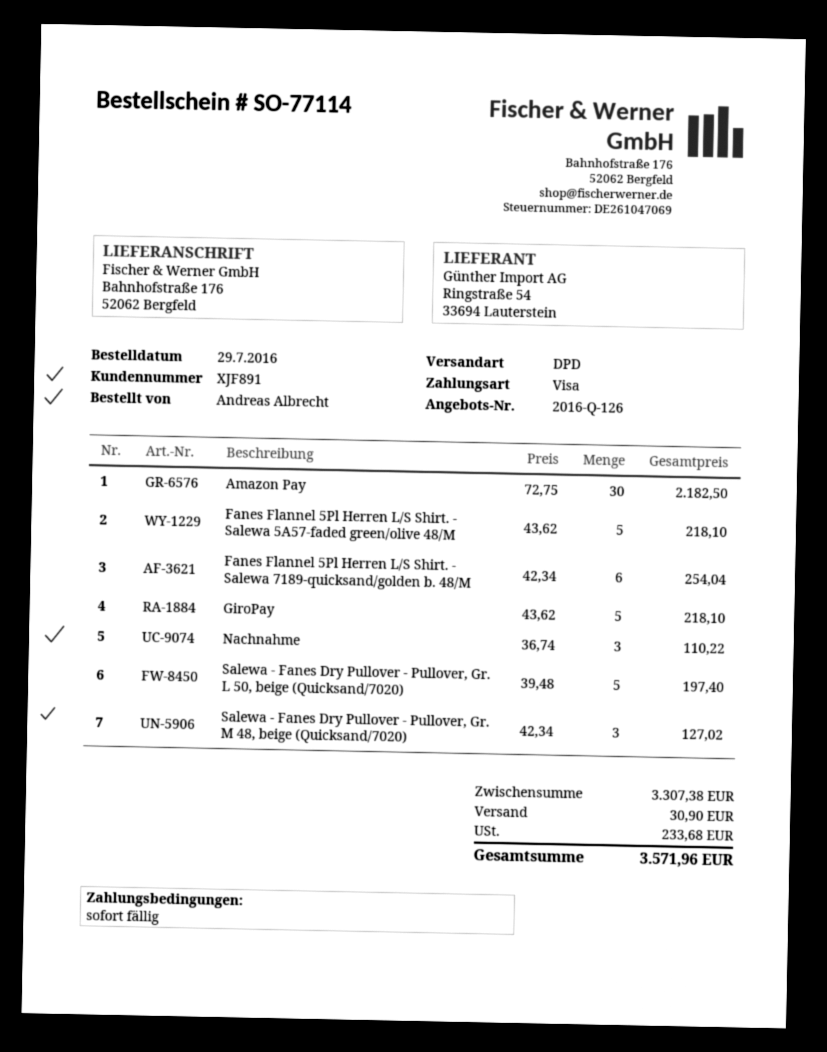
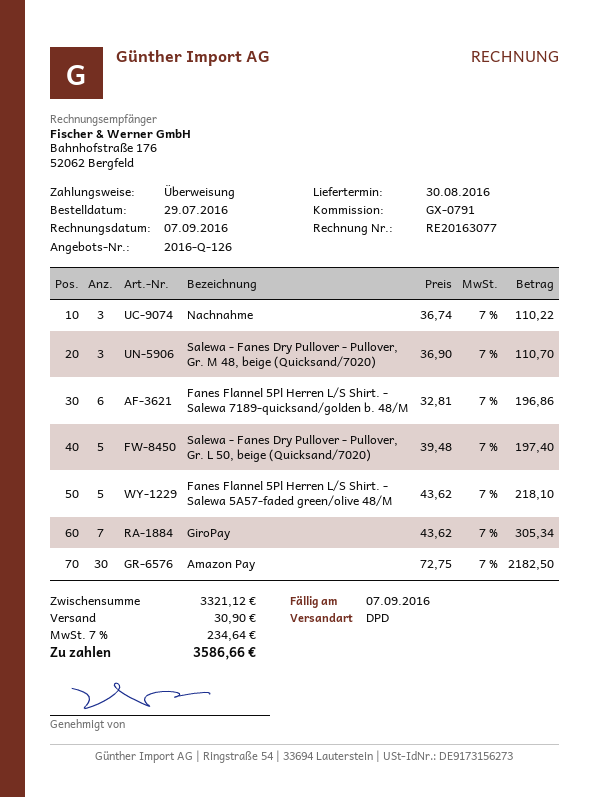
payment method: Visa -> bank transfer
Fanes Flannel 5Pl Herren L/S Shirt. - Salewa 7189-quicksand/golden b. 48/M: 6 x 42.34 = 254.04 -> 6 x 32.81 = 196.86
GiroPay: 5 x 43.62 = 218.10 -> 7 x 43.62 = 305.34
Salewa - Fanes Dry Pullover - Pullover, Gr. M 48, beige (Quicksand/7020): 3 x 42.34 = 127.02 -> 3 x 36.90 = 110.70
subtotal: 3307.38 -> 3321.12
tax: 233.68 -> 234.64
total: 3571.96 -> 3586.66

